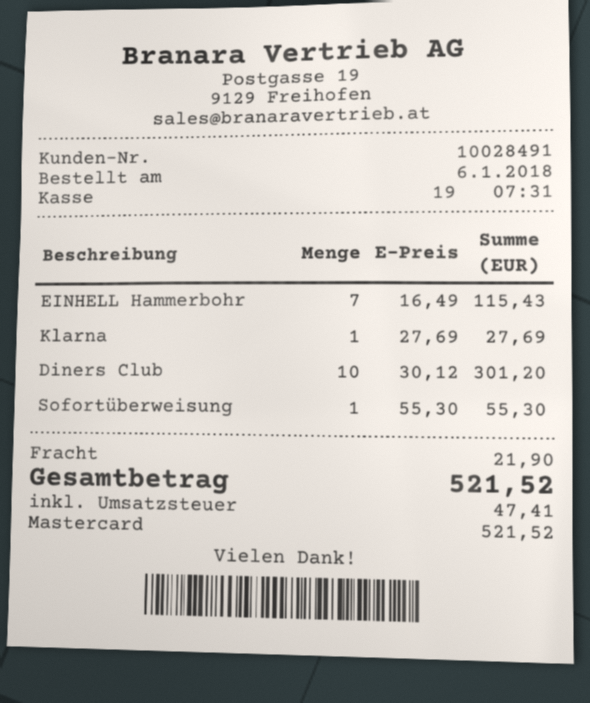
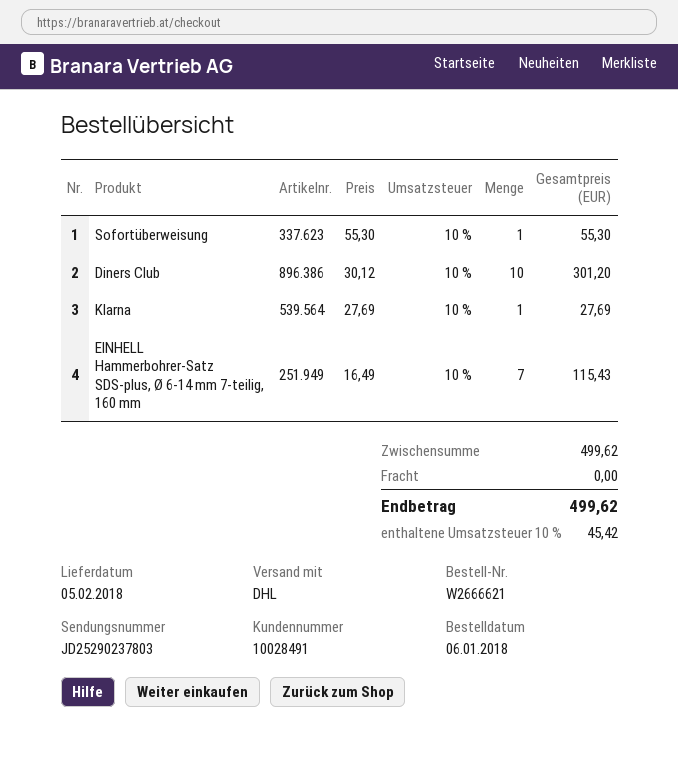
shipping: 21.90 -> 0.00
tax: 47.41 -> 45.42
total: 521.52 -> 499.62

